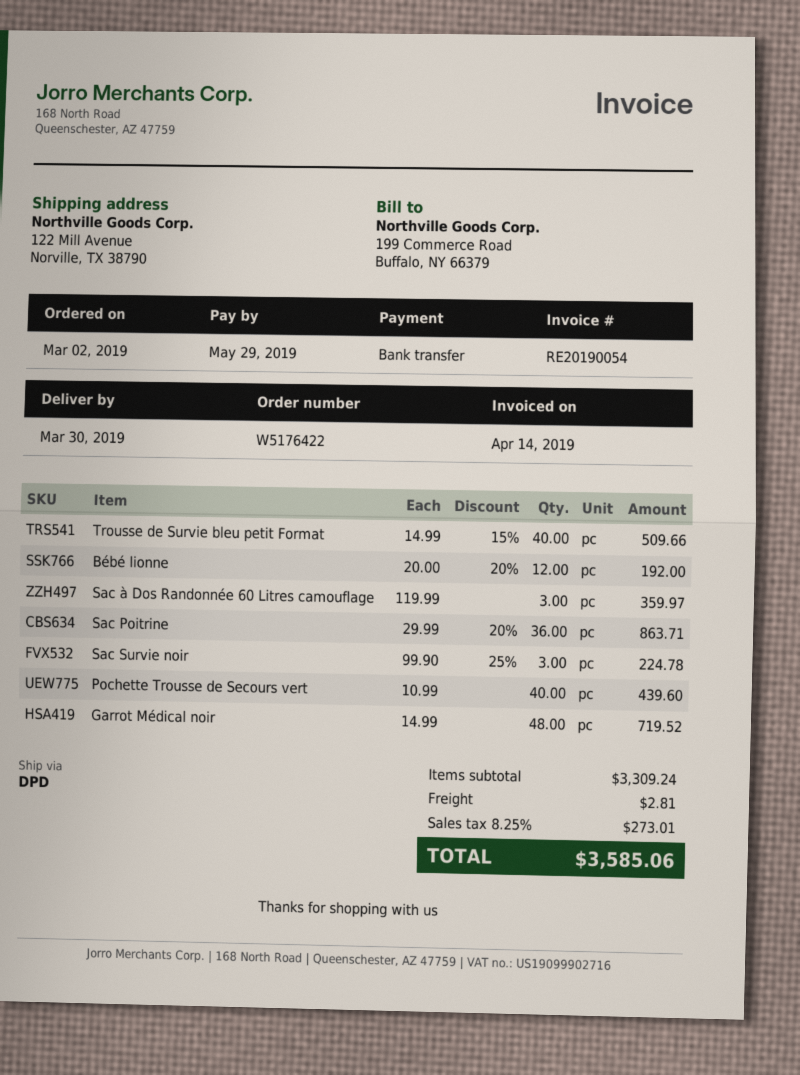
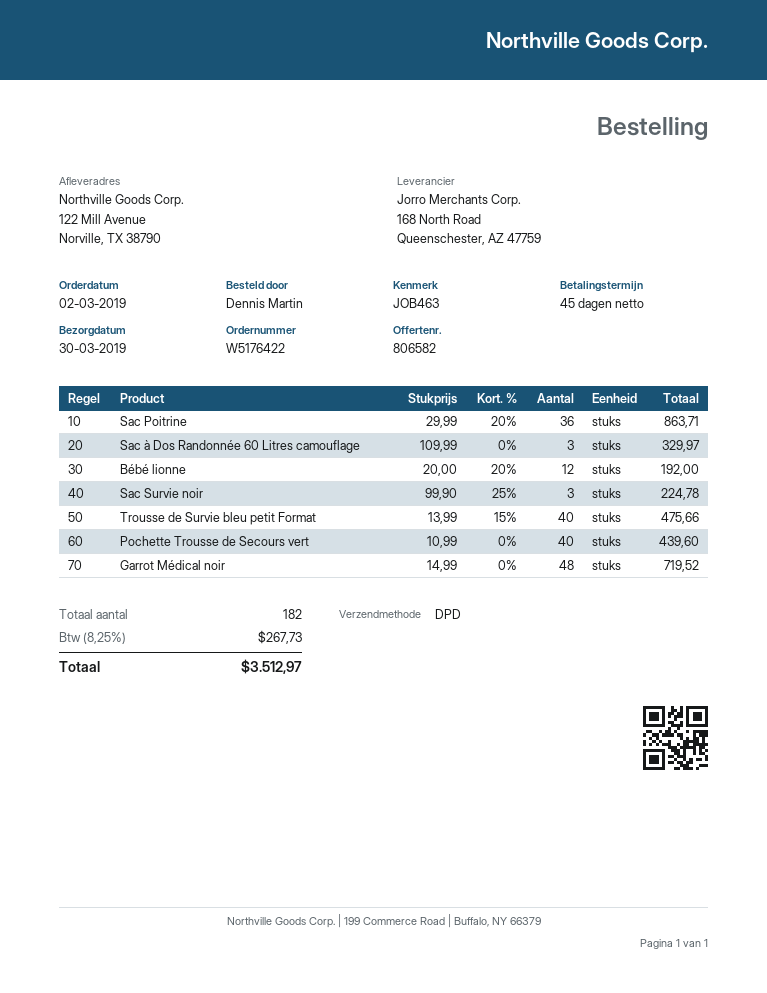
Trousse de Survie bleu petit Format: 40 x 14.99 - 15% = 509.66 -> 40 x 13.99 - 15% = 475.66
Sac à Dos Randonnée 60 Litres camouflage: 3 x 119.99 = 359.97 -> 3 x 109.99 = 329.97
shipping: 2.81 -> none
tax: 8.25% = 273.01 -> 8.25% = 267.73
total: 3585.06 -> 3512.97

